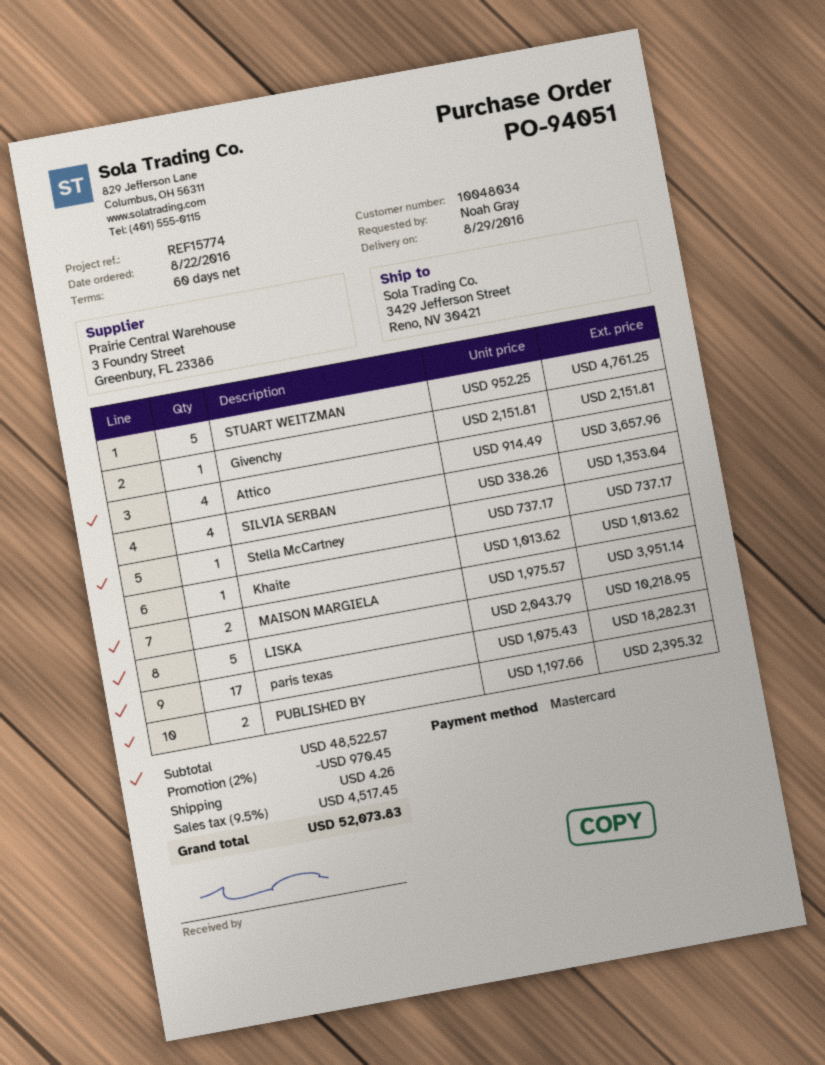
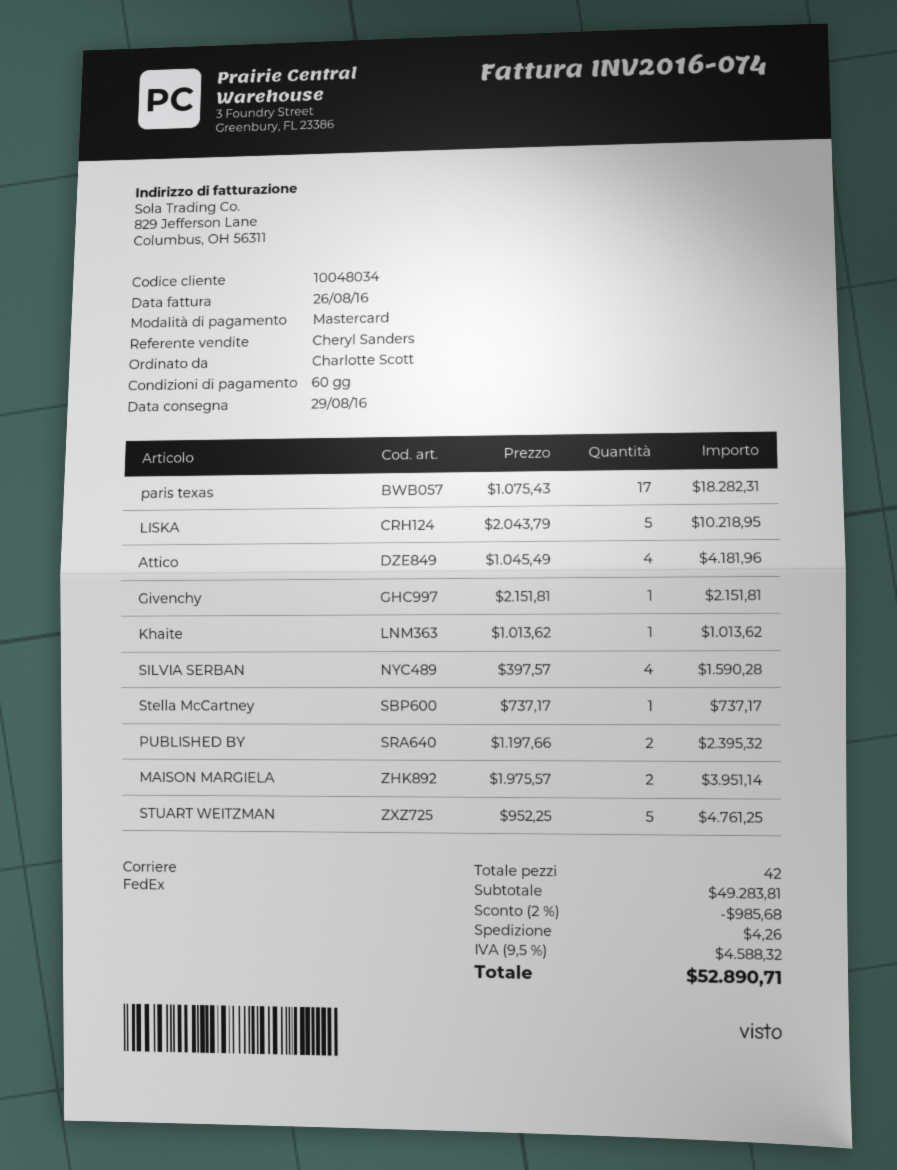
ordered by: Noah Gray -> Charlotte Scott
Attico: 4 x 914.49 = 3657.96 -> 4 x 1045.49 = 4181.96
SILVIA SERBAN: 4 x 338.26 = 1353.04 -> 4 x 397.57 = 1590.28
subtotal: 48522.57 -> 49283.81
discount: 2% = 970.45 -> 2% = 985.68
tax: 9.5% = 4517.45 -> 9.5% = 4588.32
total: 52073.83 -> 52890.71

